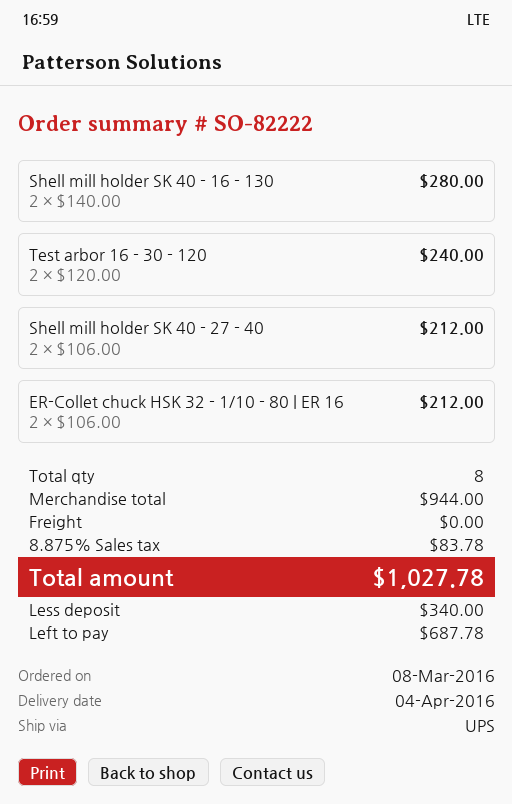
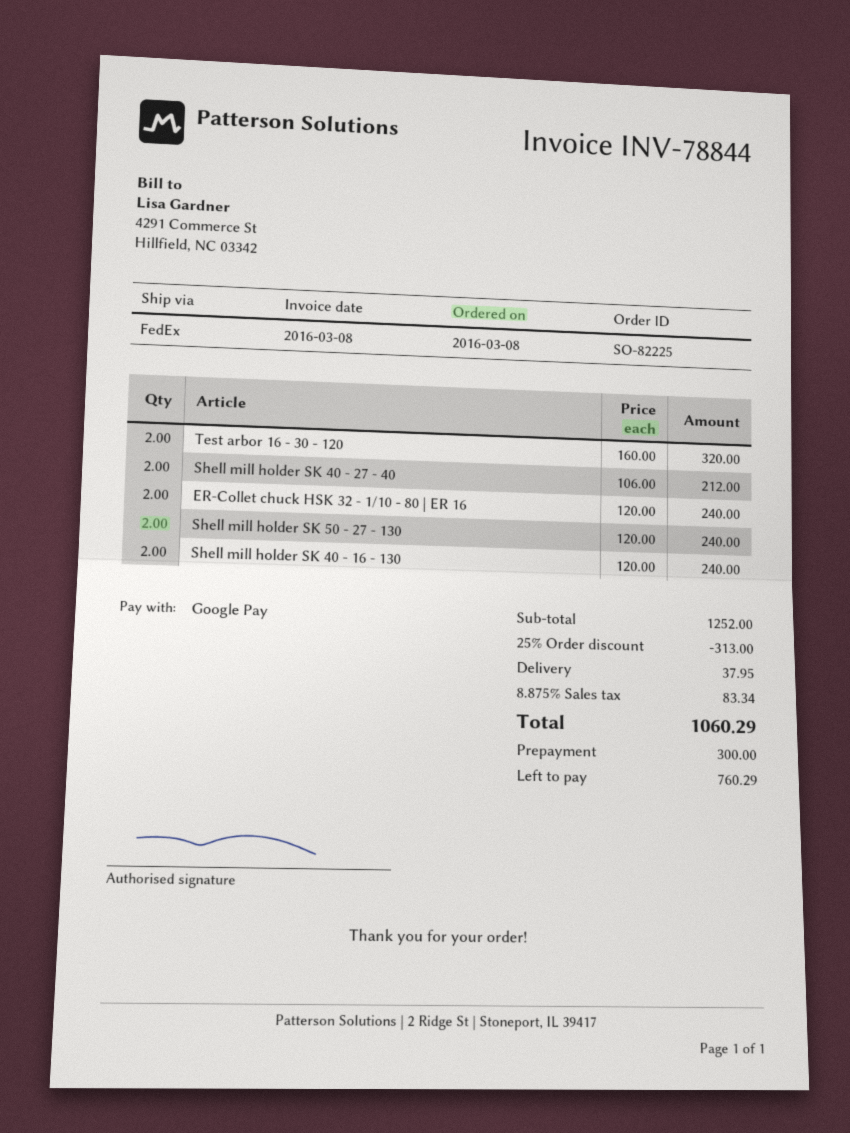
order number: SO-82222 -> SO-82225
shipping method: UPS -> FedEx
Shell mill holder SK 40 - 16 - 130: 2 x 140.00 = 280.00 -> 2 x 120.00 = 240.00
Test arbor 16 - 30 - 120: 2 x 120.00 = 240.00 -> 2 x 160.00 = 320.00
ER-Collet chuck HSK 32 - 1/10 - 80 | ER 16: 2 x 106.00 = 212.00 -> 2 x 120.00 = 240.00
Shell mill holder SK 50 - 27 - 130: none -> 2 x 120.00 = 240.00
subtotal: 944.00 -> 1252.00
discount: none -> 25% = 313.00
shipping: 0.00 -> 37.95
tax: 8.875% = 83.78 -> 8.875% = 83.34
total: 1027.78 -> 1060.29
deposit: 340.00 -> 300.00
balance: 687.78 -> 760.29

